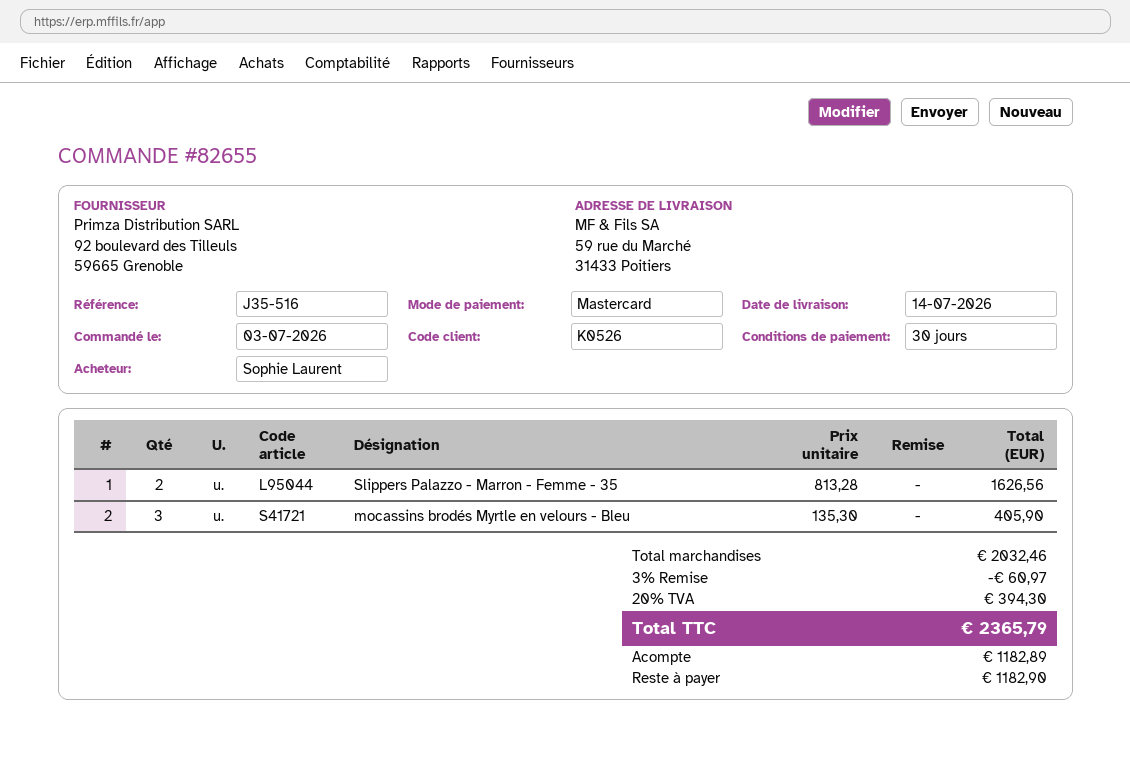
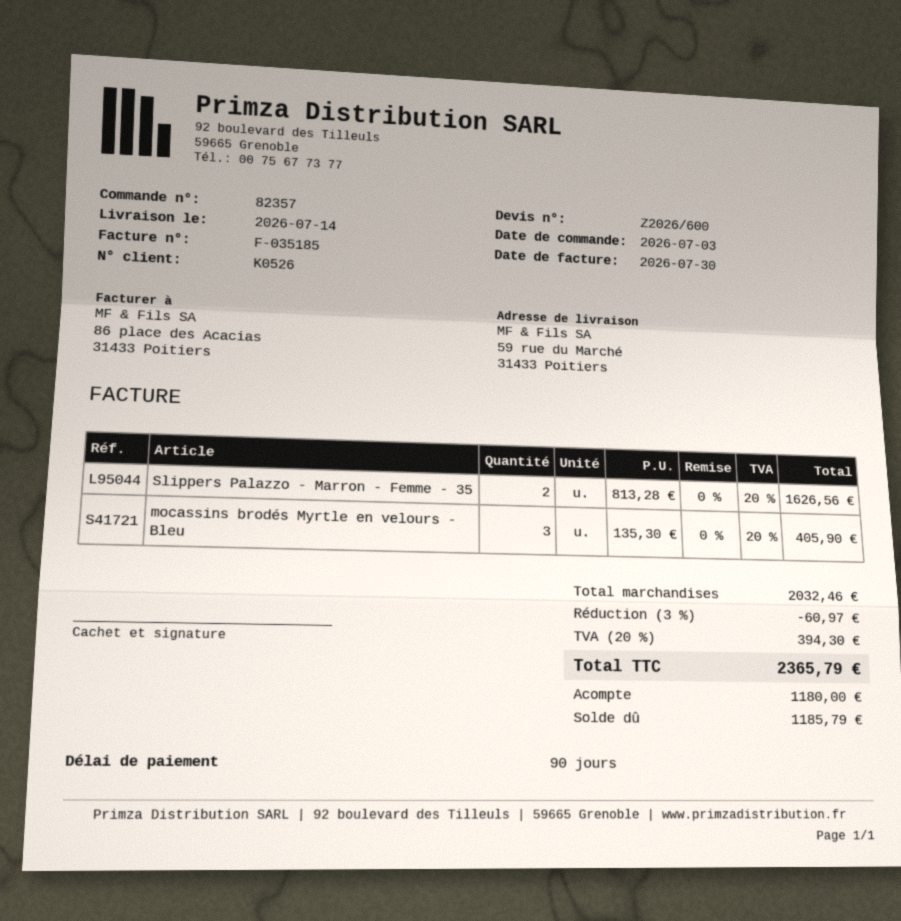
order number: 82655 -> 82357
payment terms: 30 days -> 90 days
deposit: 1182.89 -> 1180.00
balance: 1182.90 -> 1185.79

